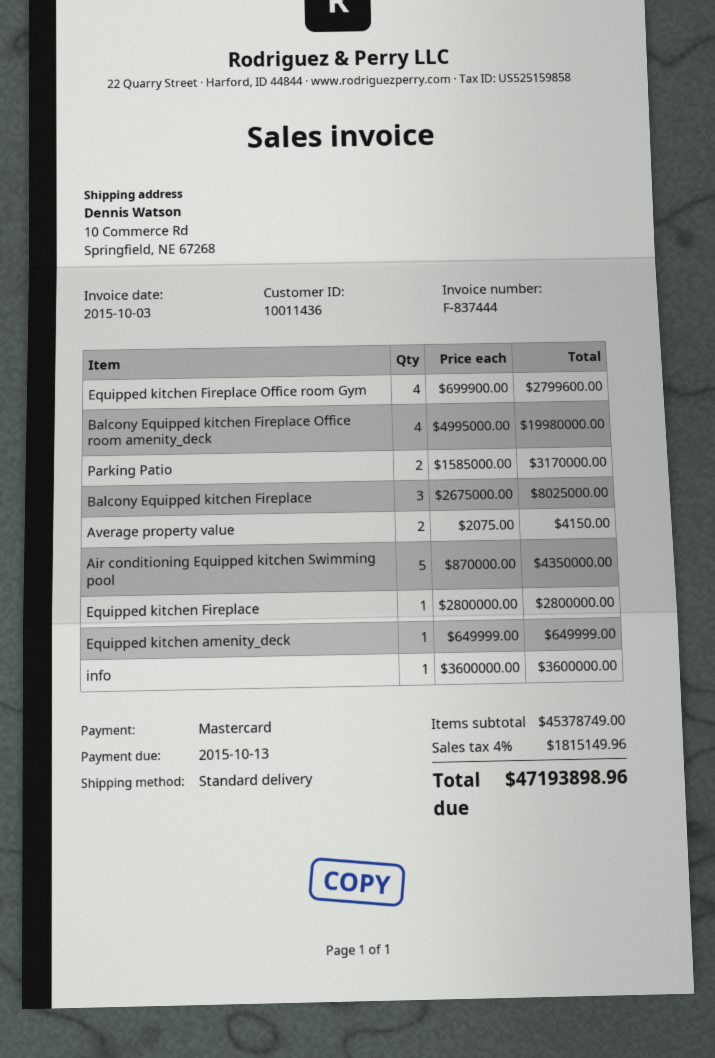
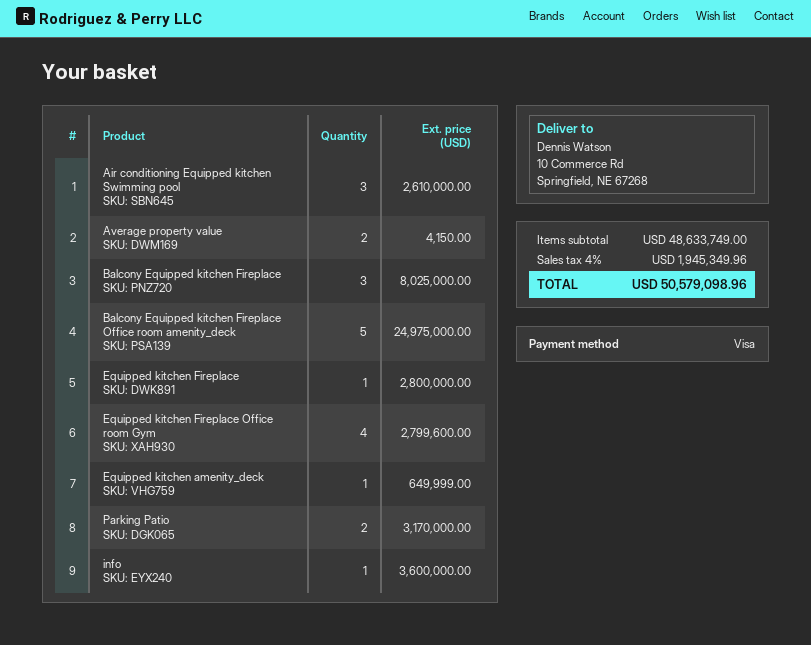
payment method: Mastercard -> Visa
Balcony Equipped kitchen Fireplace Office room amenity_deck: 4 for 19980000.00 -> 5 for 24975000.00
Air conditioning Equipped kitchen Swimming pool: 5 for 4350000.00 -> 3 for 2610000.00
subtotal: 45378749.00 -> 48633749.00
tax: 4% = 1815149.96 -> 4% = 1945349.96
total: 47193898.96 -> 50579098.96

